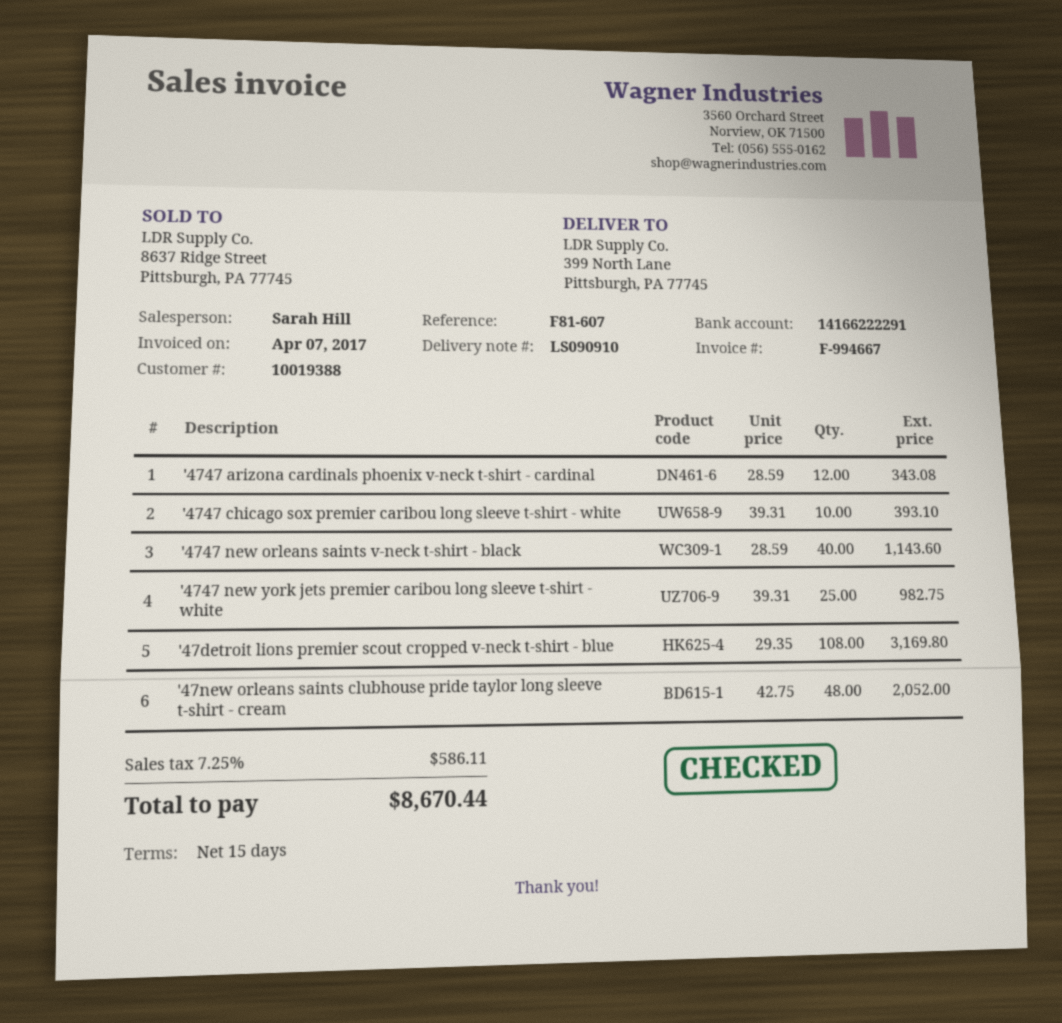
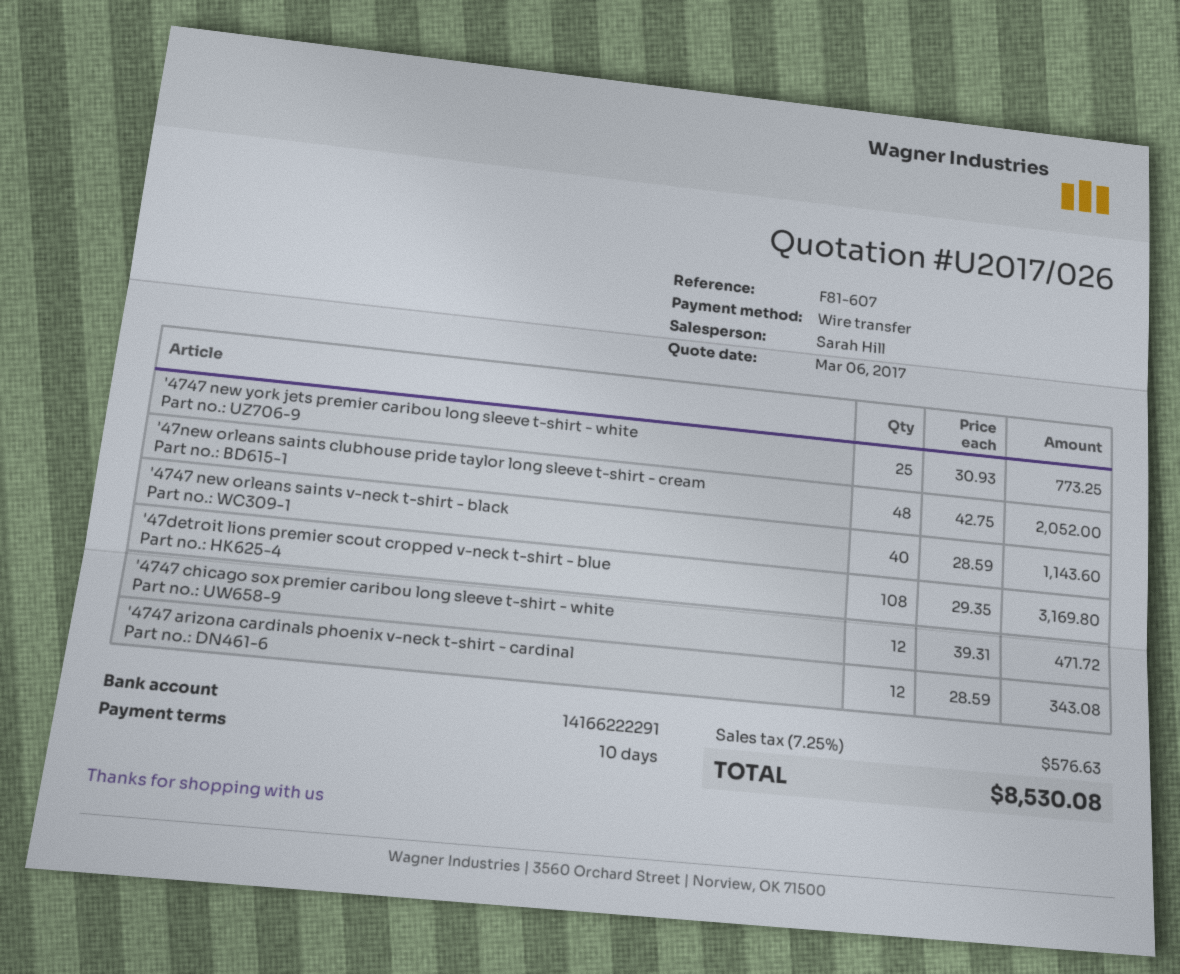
payment terms: 15 days -> 10 days
'4747 chicago sox premier caribou long sleeve t-shirt - white: 10 x 39.31 = 393.10 -> 12 x 39.31 = 471.72
'4747 new york jets premier caribou long sleeve t-shirt - white: 25 x 39.31 = 982.75 -> 25 x 30.93 = 773.25
tax: 7.25% = 586.11 -> 7.25% = 576.63
total: 8670.44 -> 8530.08

